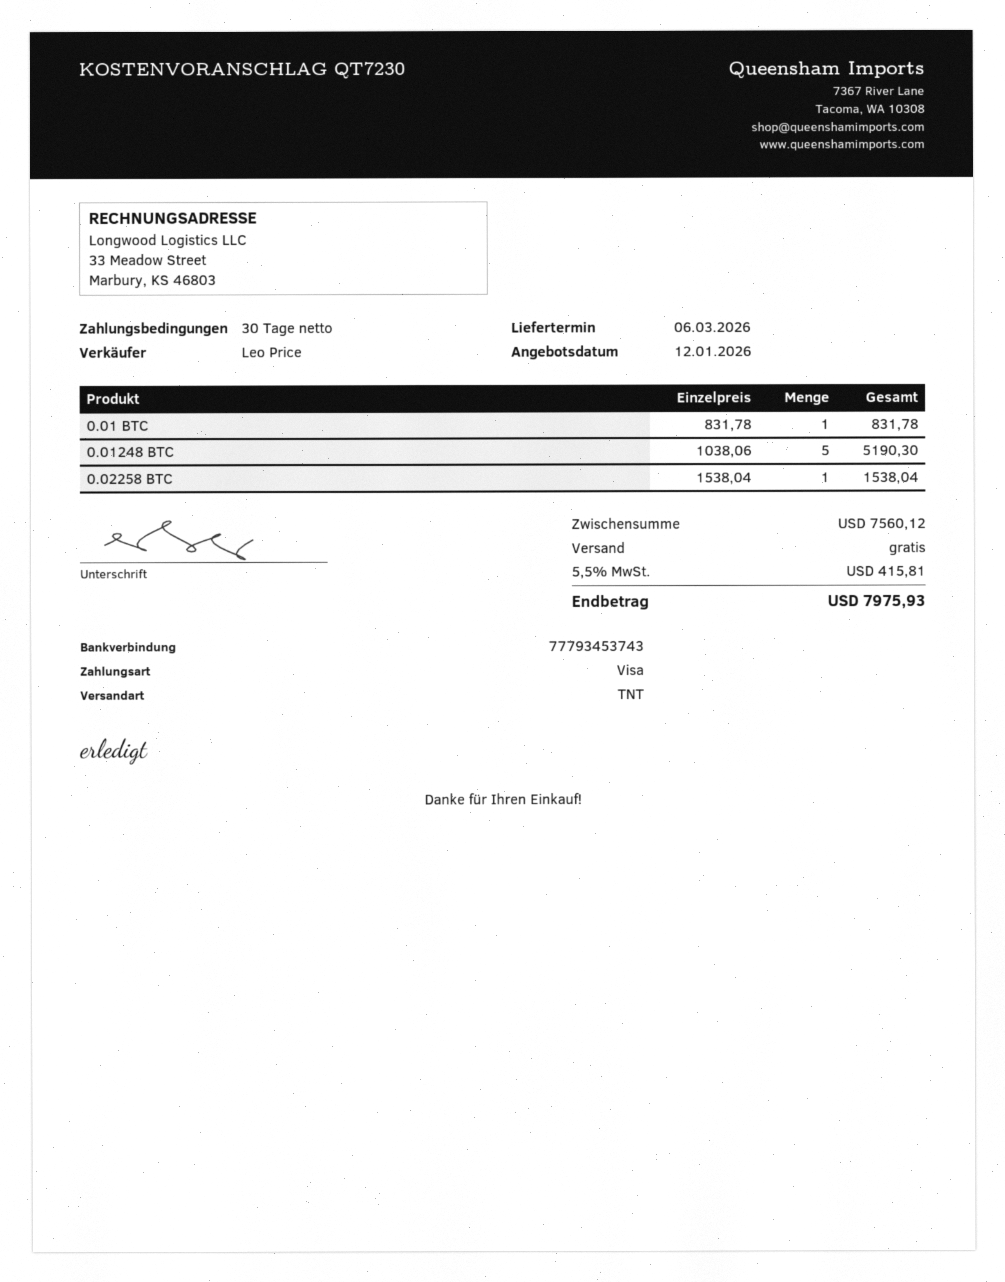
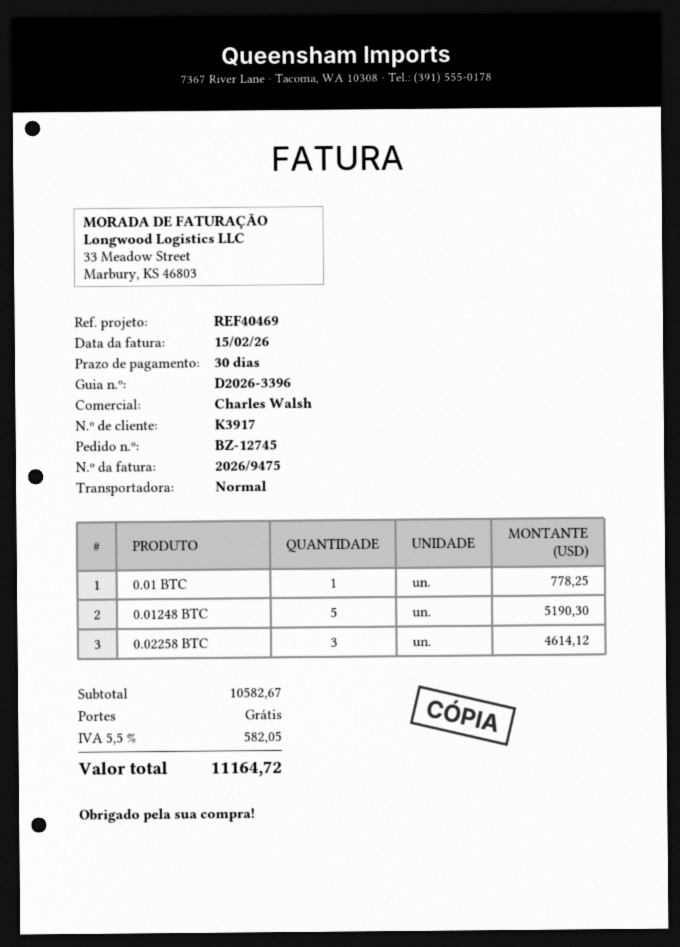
sales rep: Leo Price -> Charles Walsh
shipping method: TNT -> standard
0.01 BTC: 1 for 831.78 -> 1 for 778.25
0.02258 BTC: 1 for 1538.04 -> 3 for 4614.12
subtotal: 7560.12 -> 10582.67
tax: 5.5% = 415.81 -> 5.5% = 582.05
total: 7975.93 -> 11164.72

